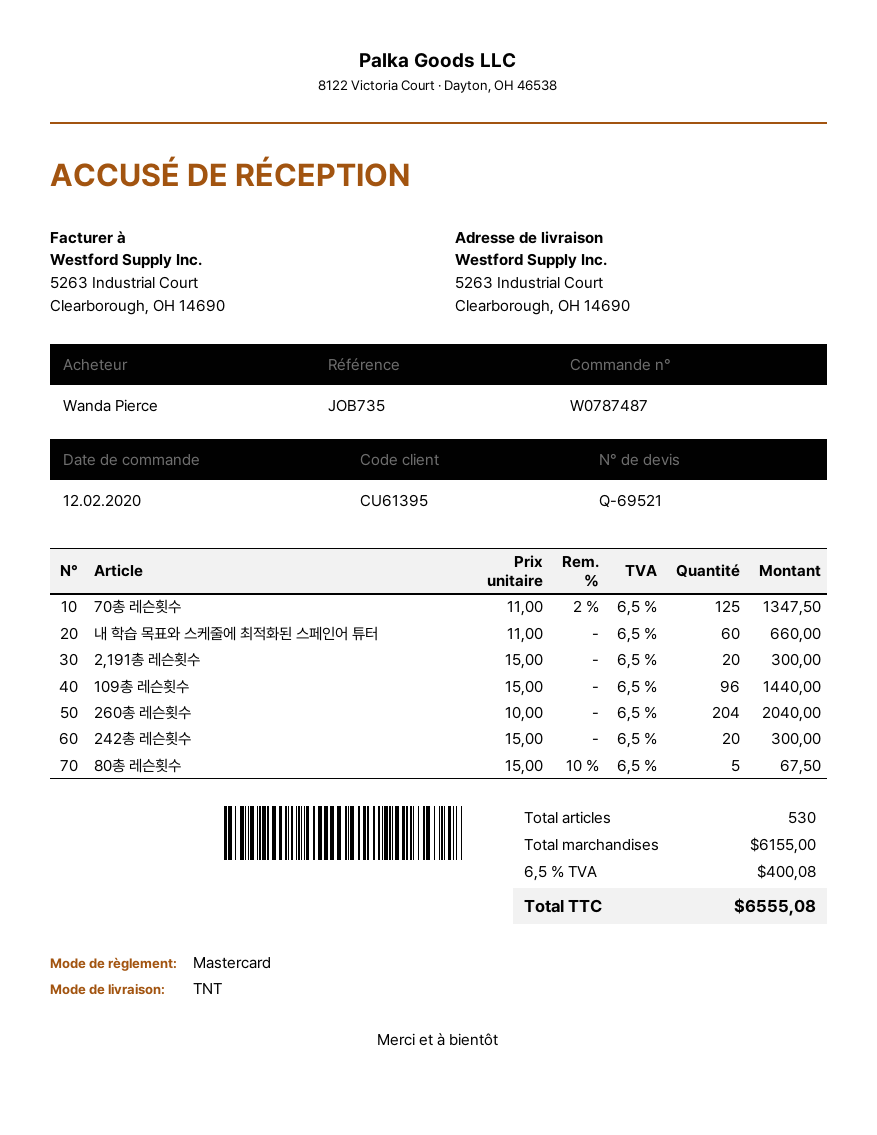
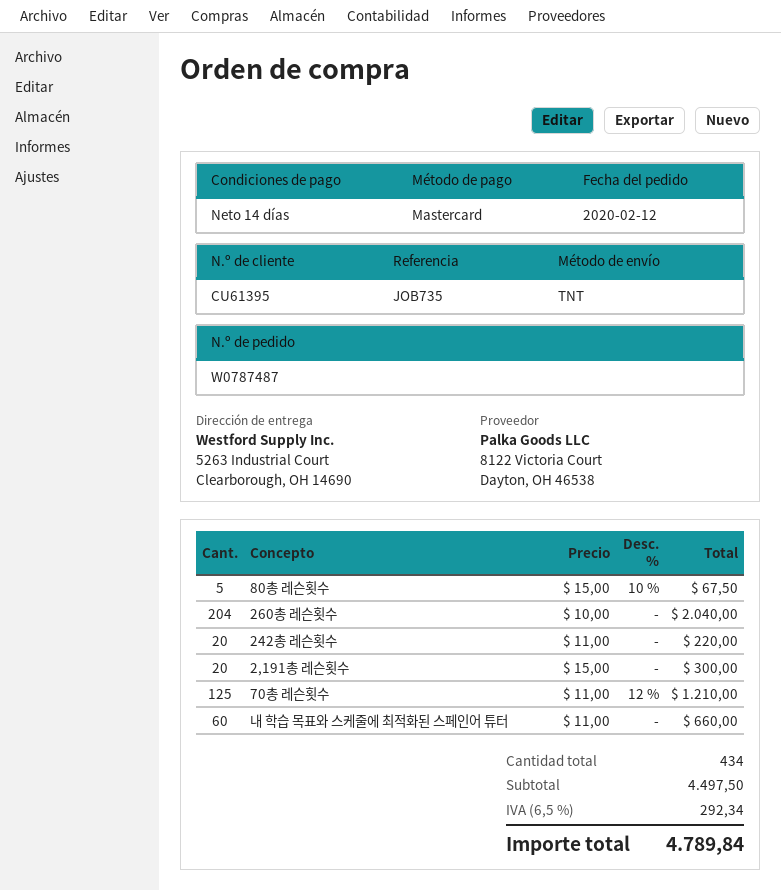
70총 레슨횟수: 125 x 11.00 - 2% = 1347.50 -> 125 x 11.00 - 12% = 1210.00
109총 레슨횟수: 96 x 15.00 = 1440.00 -> none
242총 레슨횟수: 20 x 15.00 = 300.00 -> 20 x 11.00 = 220.00
total quantity: 530 -> 434
subtotal: 6155.00 -> 4497.50
tax: 6.5% = 400.08 -> 6.5% = 292.34
total: 6555.08 -> 4789.84

